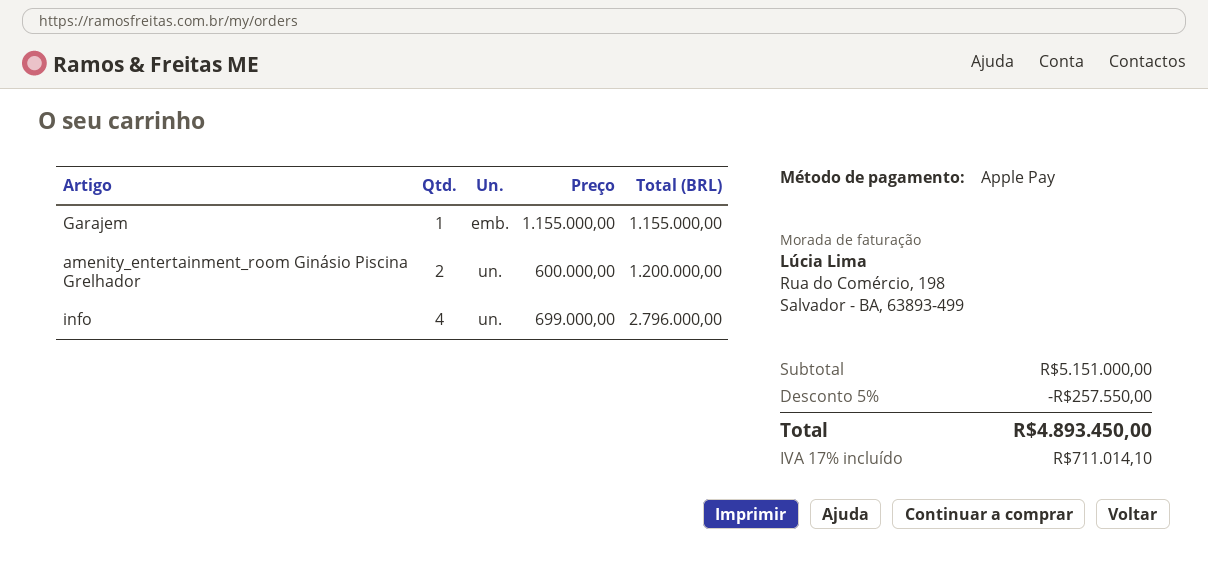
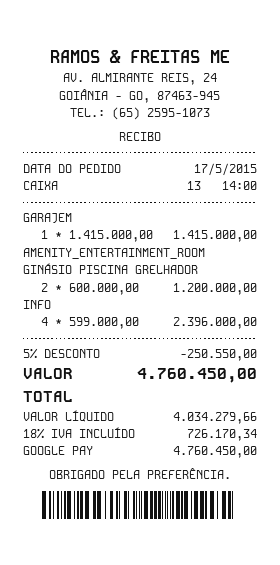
payment method: Apple Pay -> Google Pay
Garajem: 1 x 1155000.00 = 1155000.00 -> 1 x 1415000.00 = 1415000.00
info: 4 x 699000.00 = 2796000.00 -> 4 x 599000.00 = 2396000.00
discount: 5% = 257550.00 -> 5% = 250550.00
tax: 17% = 711014.10 -> 18% = 726170.34
total: 4893450.00 -> 4760450.00

